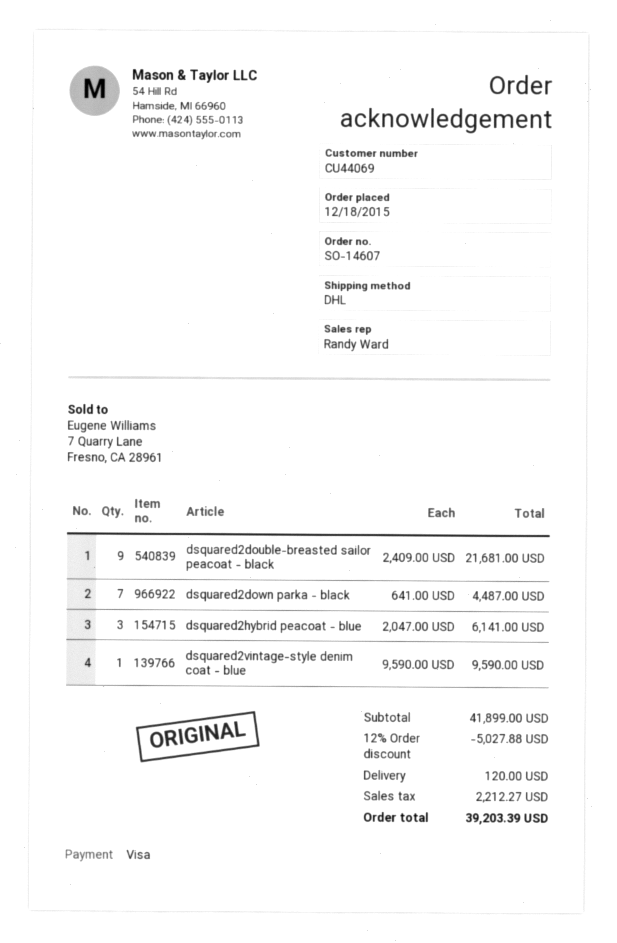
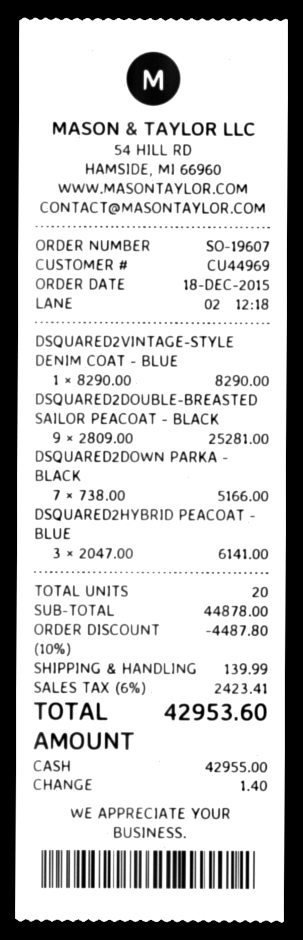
order number: SO-14607 -> SO-19607
customer number: CU44069 -> CU44969
payment method: Visa -> cash
dsquared2double-breasted sailor peacoat - black: 9 x 2409.00 = 21681.00 -> 9 x 2809.00 = 25281.00
dsquared2down parka - black: 7 x 641.00 = 4487.00 -> 7 x 738.00 = 5166.00
dsquared2vintage-style denim coat - blue: 1 x 9590.00 = 9590.00 -> 1 x 8290.00 = 8290.00
subtotal: 41899.00 -> 44878.00
discount: 12% = 5027.88 -> 10% = 4487.80
shipping: 120.00 -> 139.99
tax: 2212.27 -> 2423.41
total: 39203.39 -> 42953.60

